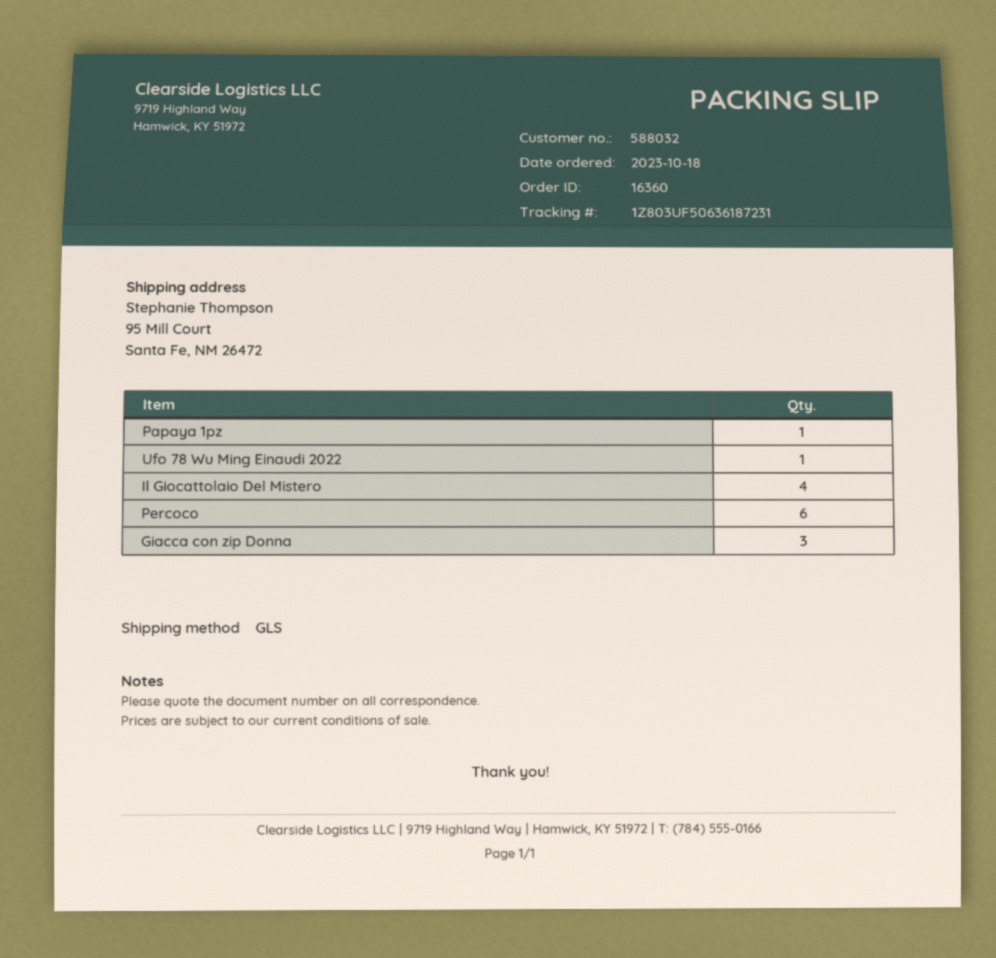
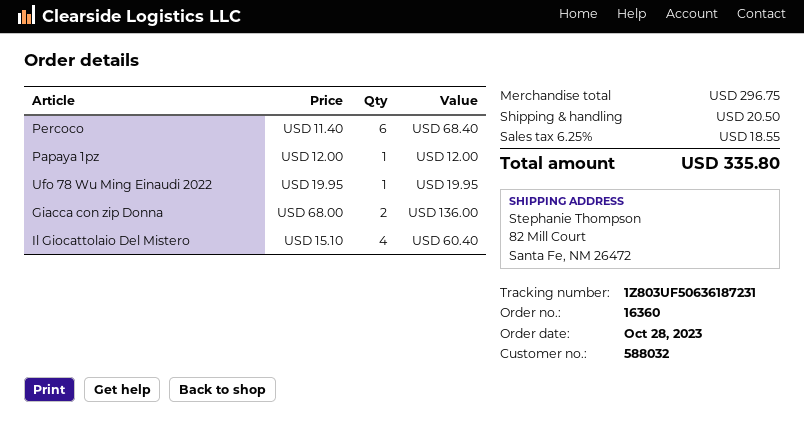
order date: 2023-10-18 -> 2023-10-28
ship to: 95 Mill Court, Santa Fe, NM 26472 -> 82 Mill Court, Santa Fe, NM 26472
Giacca con zip Donna: 3 -> 2

